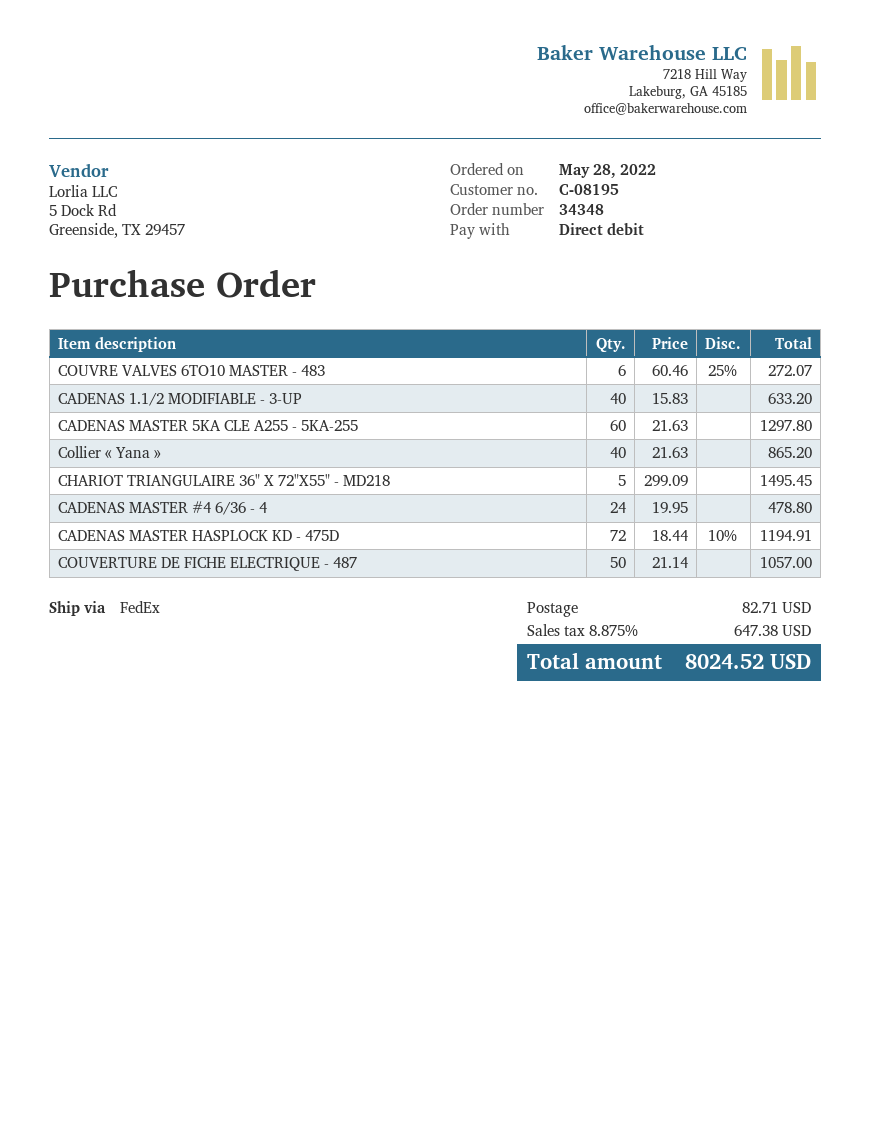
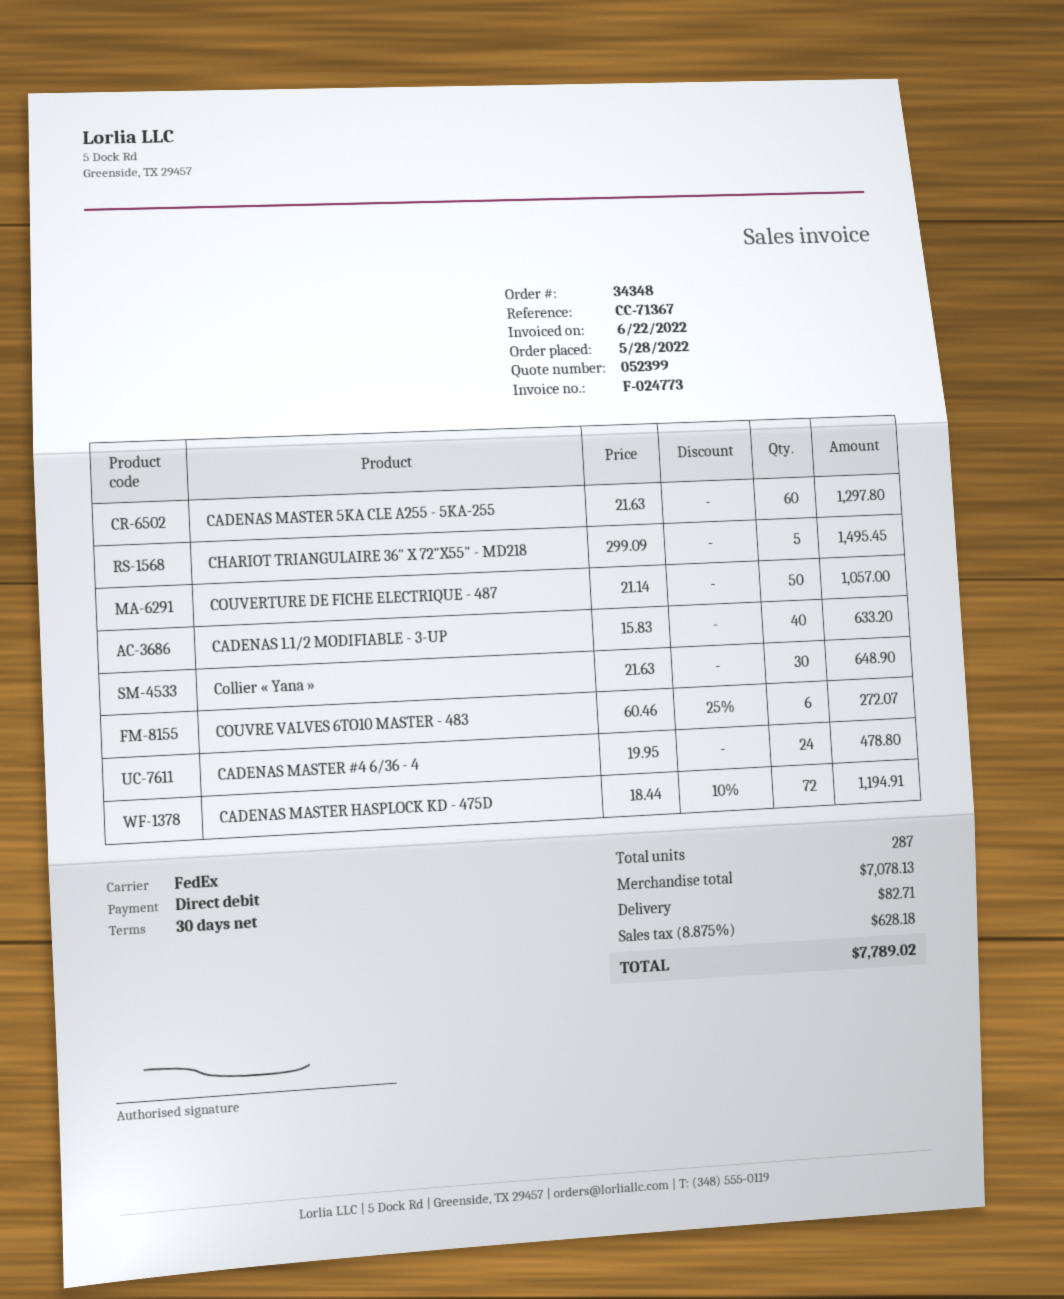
Collier « Yana »: 40 x 21.63 = 865.20 -> 30 x 21.63 = 648.90
tax: 8.875% = 647.38 -> 8.875% = 628.18
total: 8024.52 -> 7789.02

